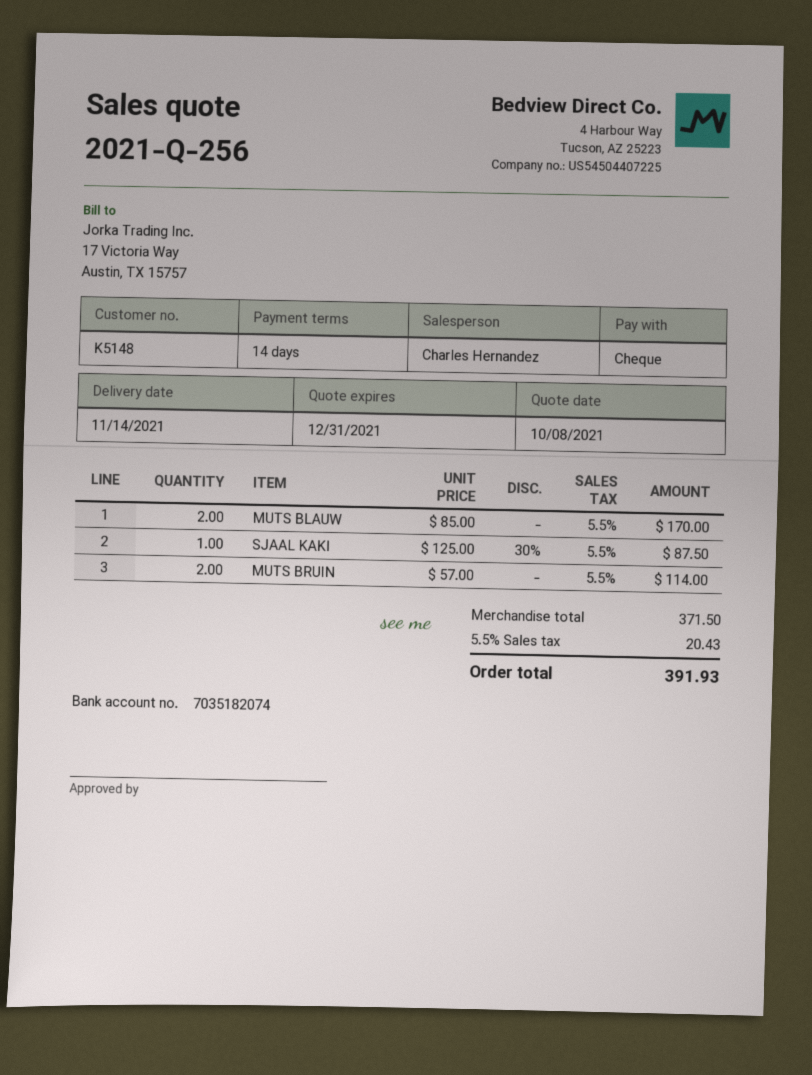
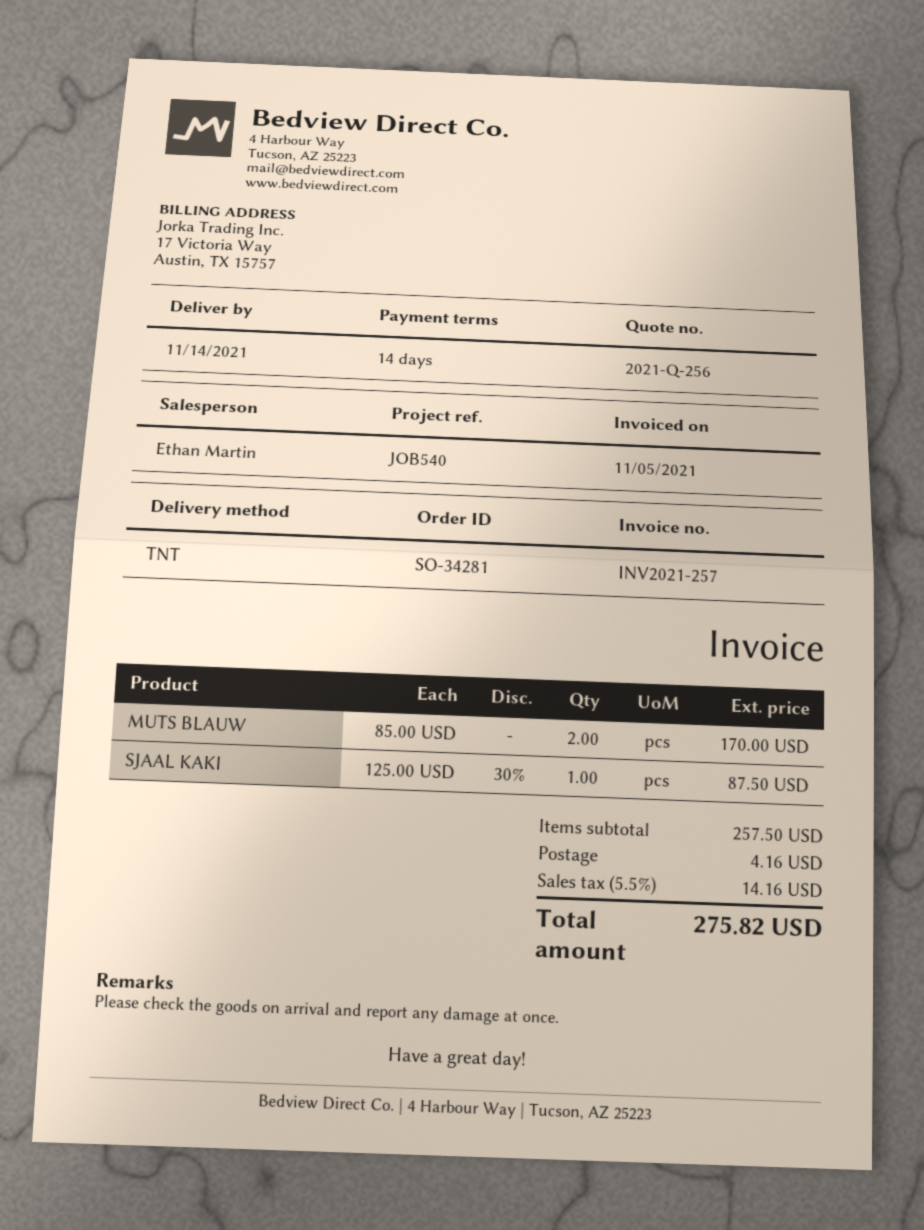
sales rep: Charles Hernandez -> Ethan Martin
MUTS BRUIN: 2 x 57.00 = 114.00 -> none
subtotal: 371.50 -> 257.50
shipping: none -> 4.16
tax: 5.5% = 20.43 -> 5.5% = 14.16
total: 391.93 -> 275.82

